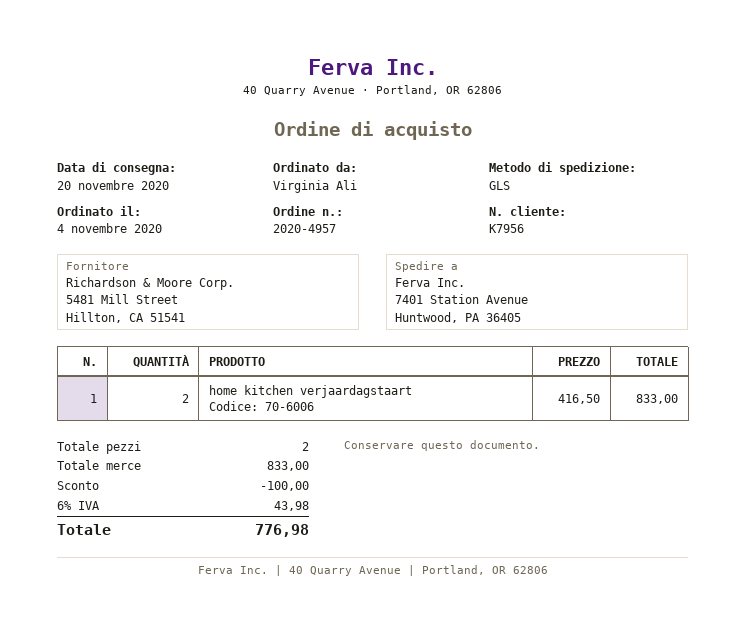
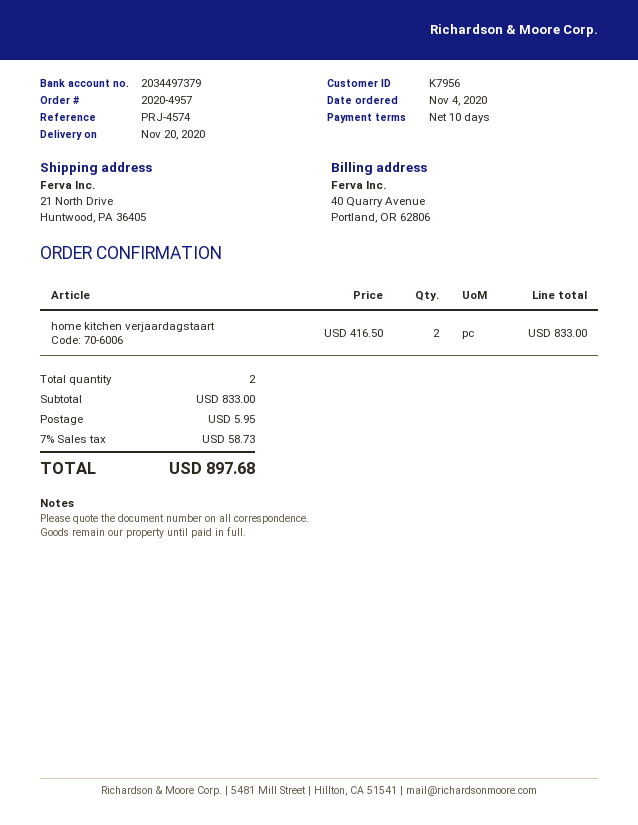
ship to: 7401 Station Avenue, Huntwood, PA 36405 -> 21 North Drive, Huntwood, PA 36405
discount: 100.00 -> none
shipping: none -> 5.95
tax: 6% = 43.98 -> 7% = 58.73
total: 776.98 -> 897.68

